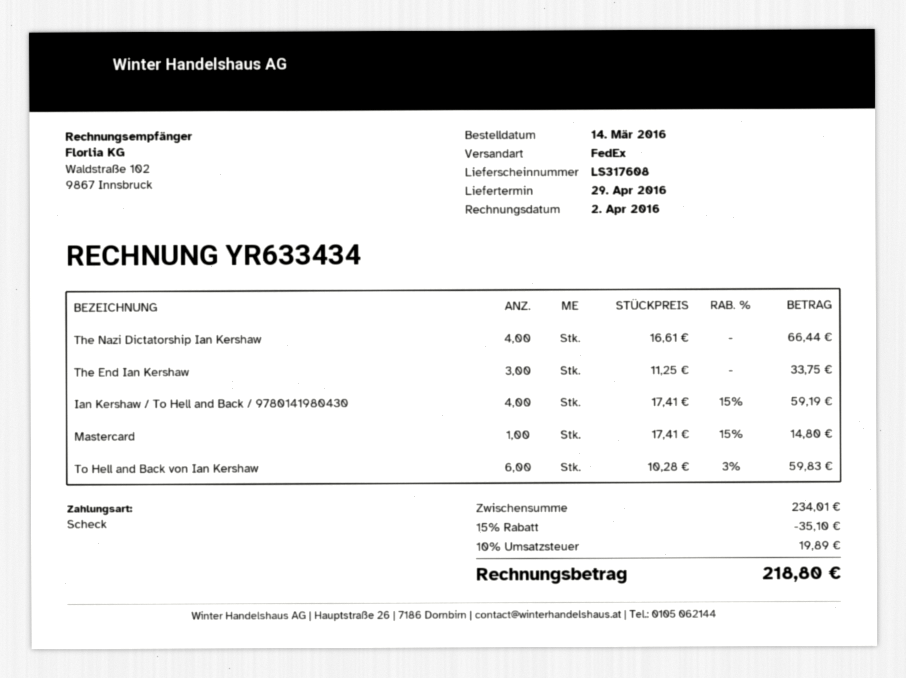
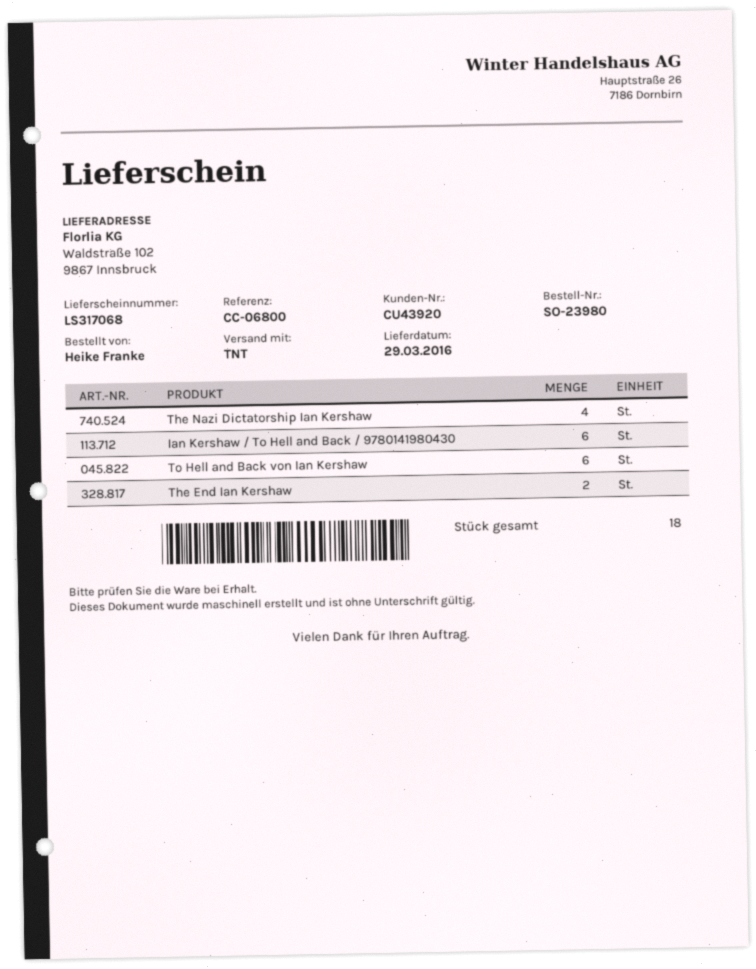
delivery note number: LS317608 -> LS317068
delivery date: 2016-04-29 -> 2016-03-29
shipping method: FedEx -> TNT
The End Ian Kershaw: 3 -> 2
Ian Kershaw / To Hell and Back / 9780141980430: 4 -> 6
Mastercard: 1 -> none

